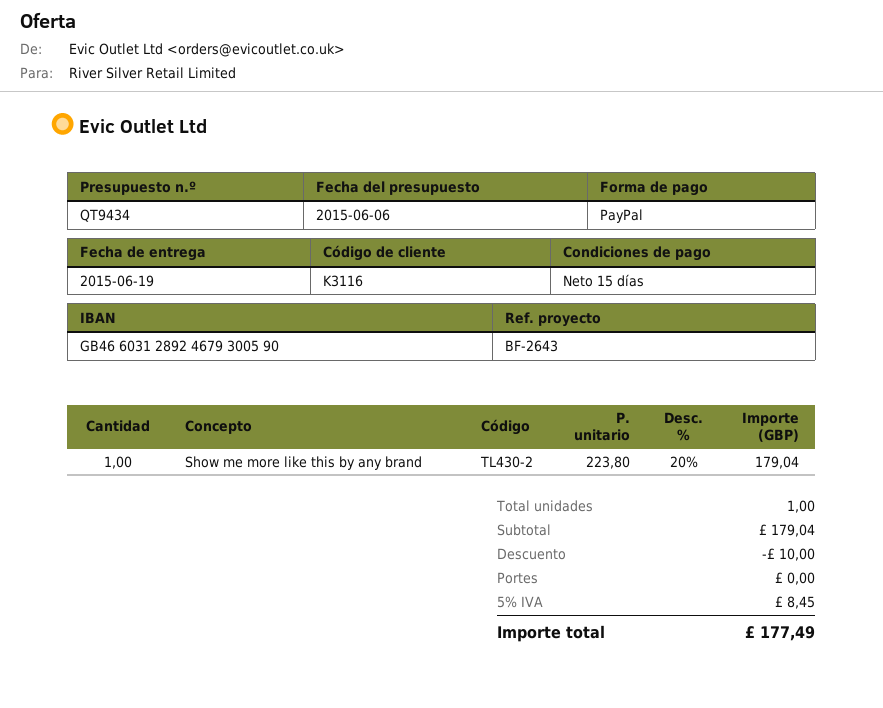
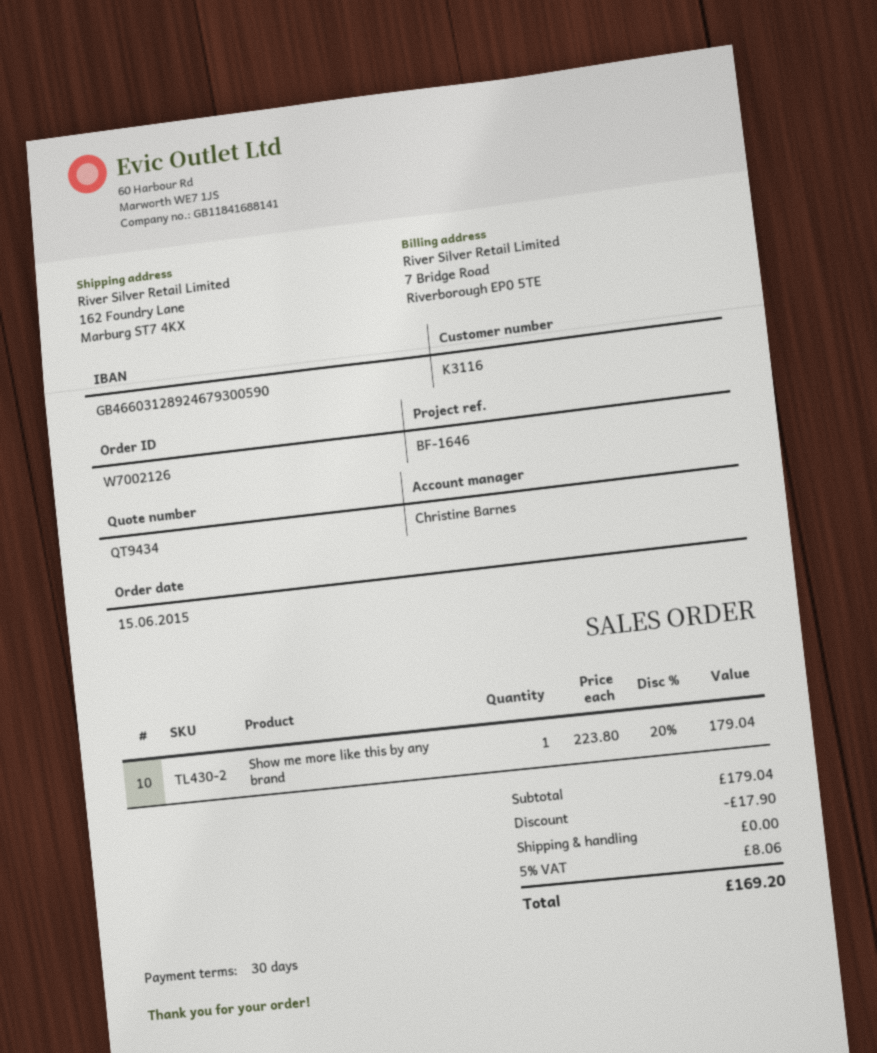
payment terms: 15 days -> 30 days
reference: BF-2643 -> BF-1646
discount: 10.00 -> 17.90
tax: 5% = 8.45 -> 5% = 8.06
total: 177.49 -> 169.20

